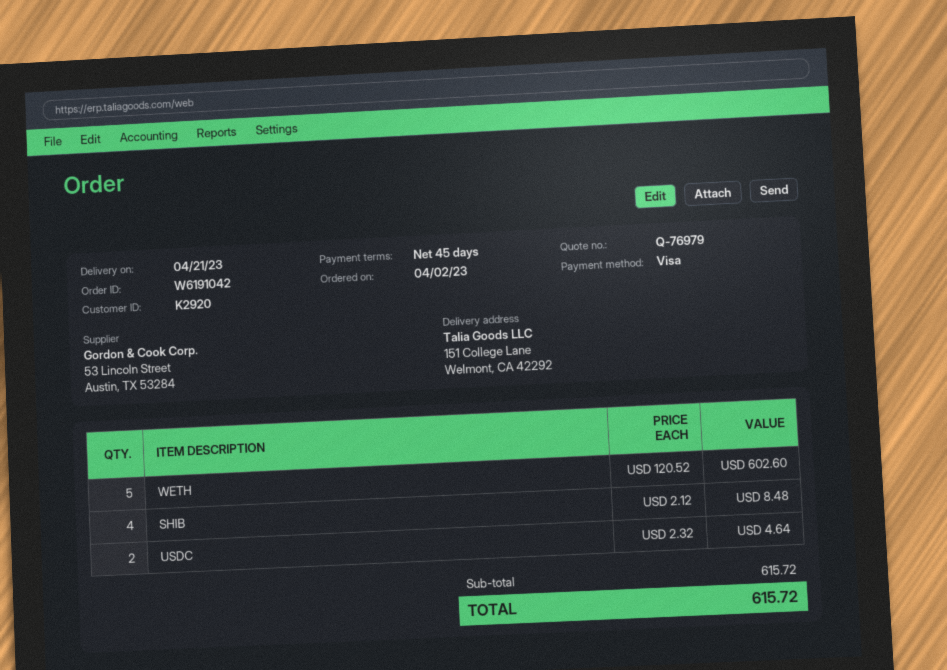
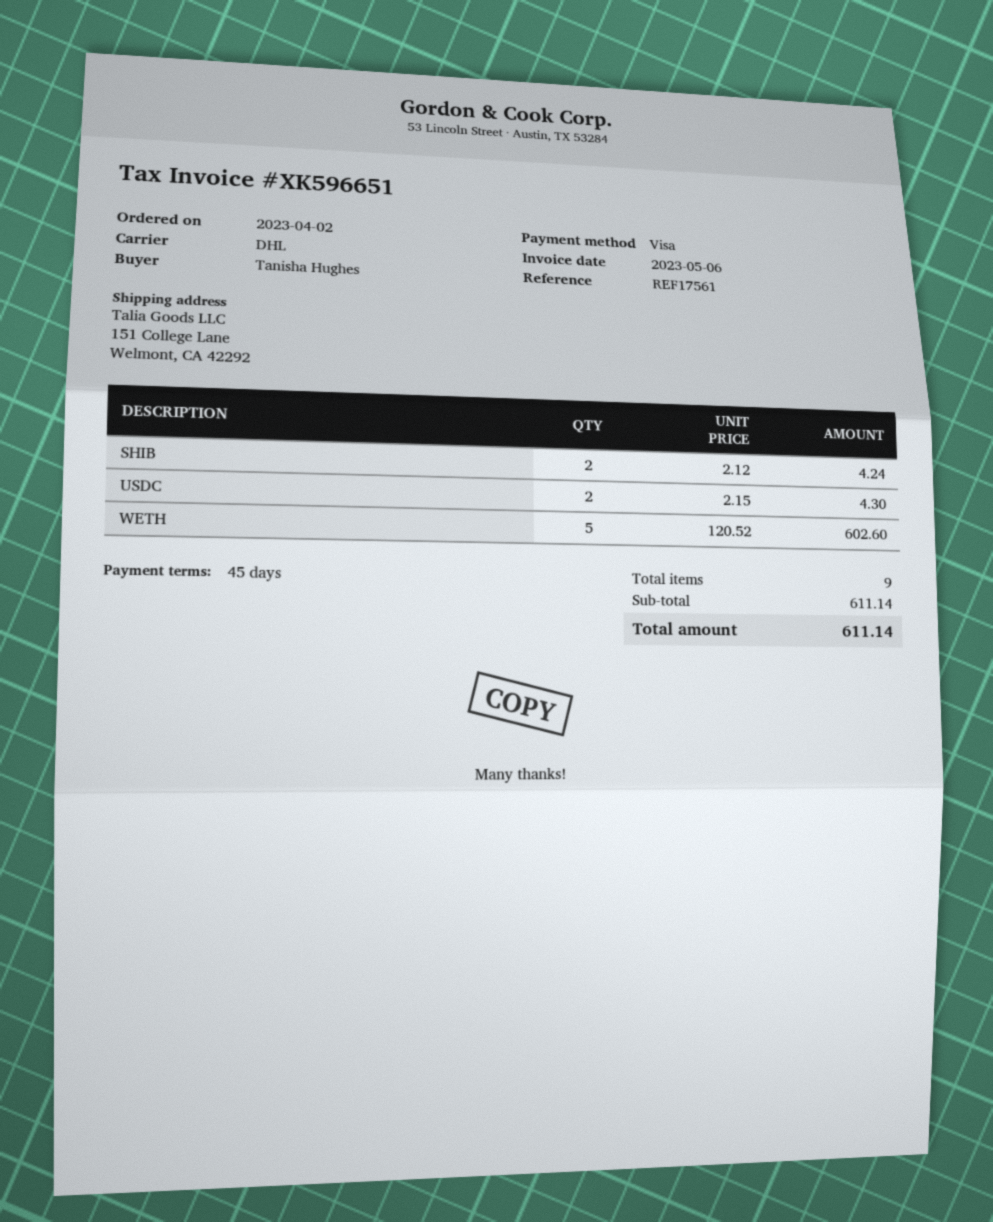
SHIB: 4 x 2.12 = 8.48 -> 2 x 2.12 = 4.24
USDC: 2 x 2.32 = 4.64 -> 2 x 2.15 = 4.30
subtotal: 615.72 -> 611.14
total: 615.72 -> 611.14

